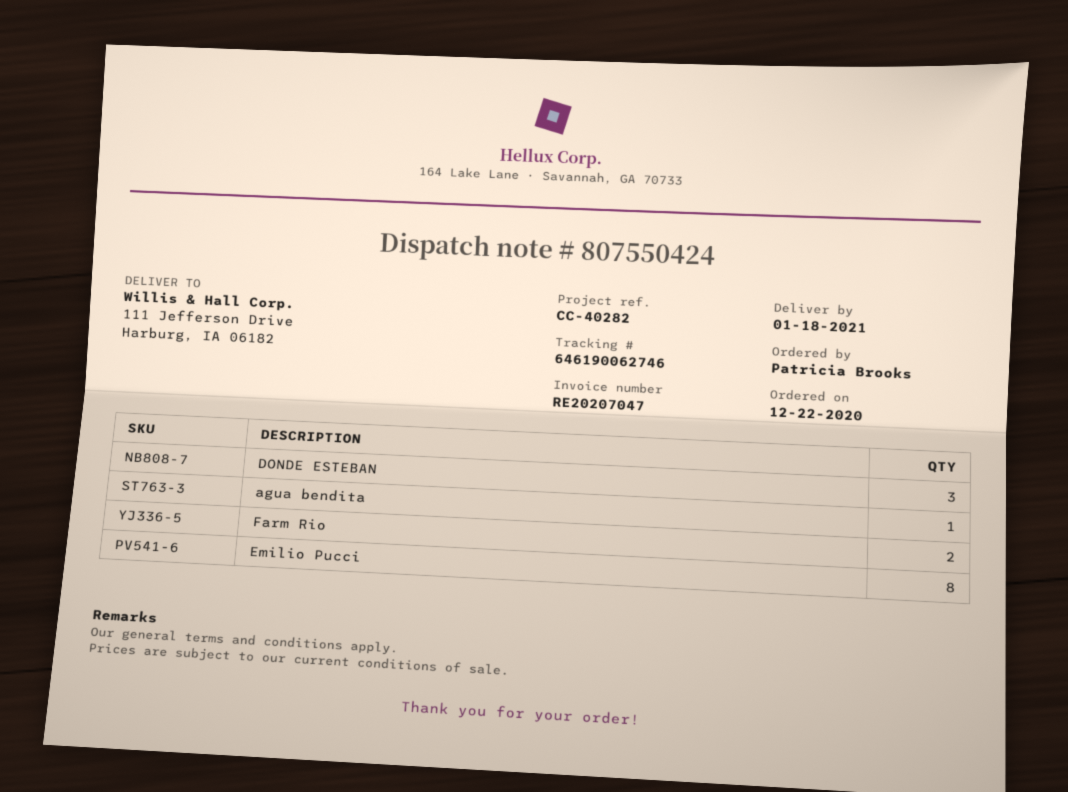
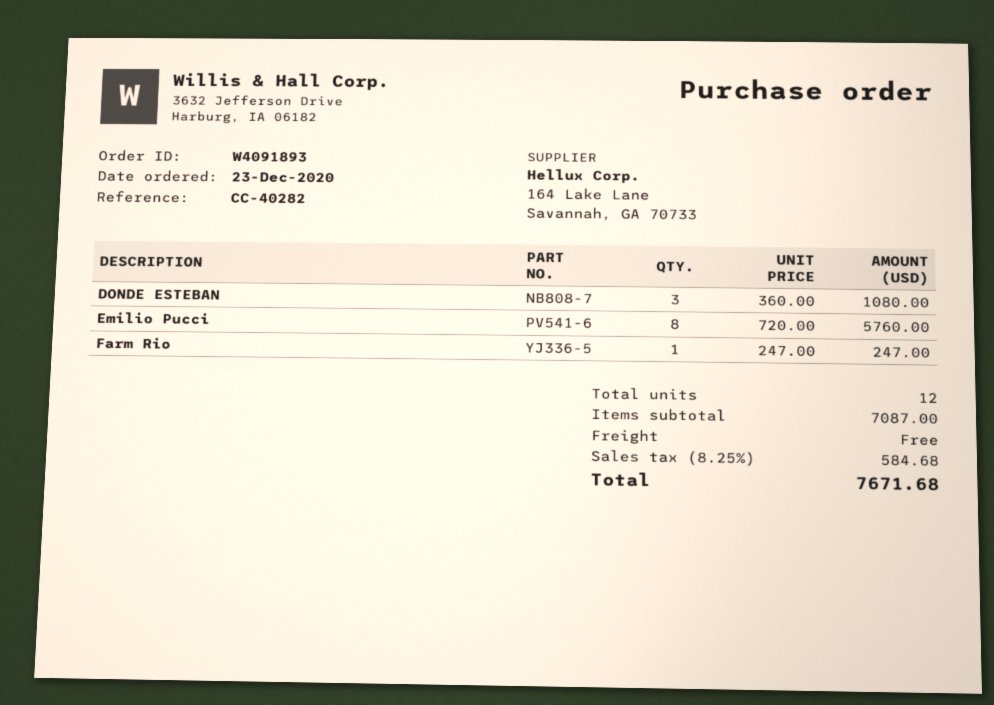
order date: 2020-12-22 -> 2020-12-23
agua bendita: 1 -> none
Farm Rio: 2 -> 1

